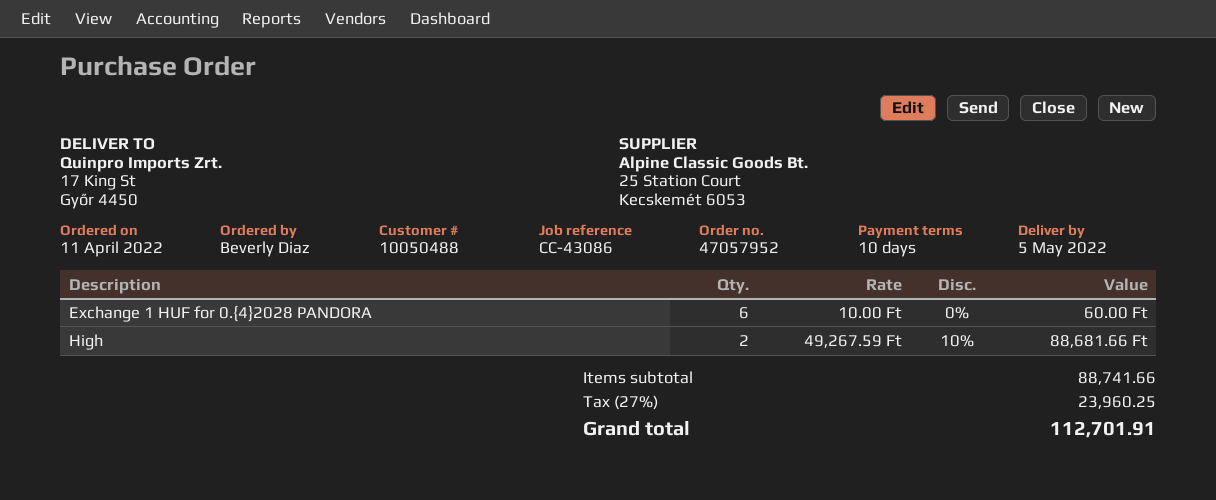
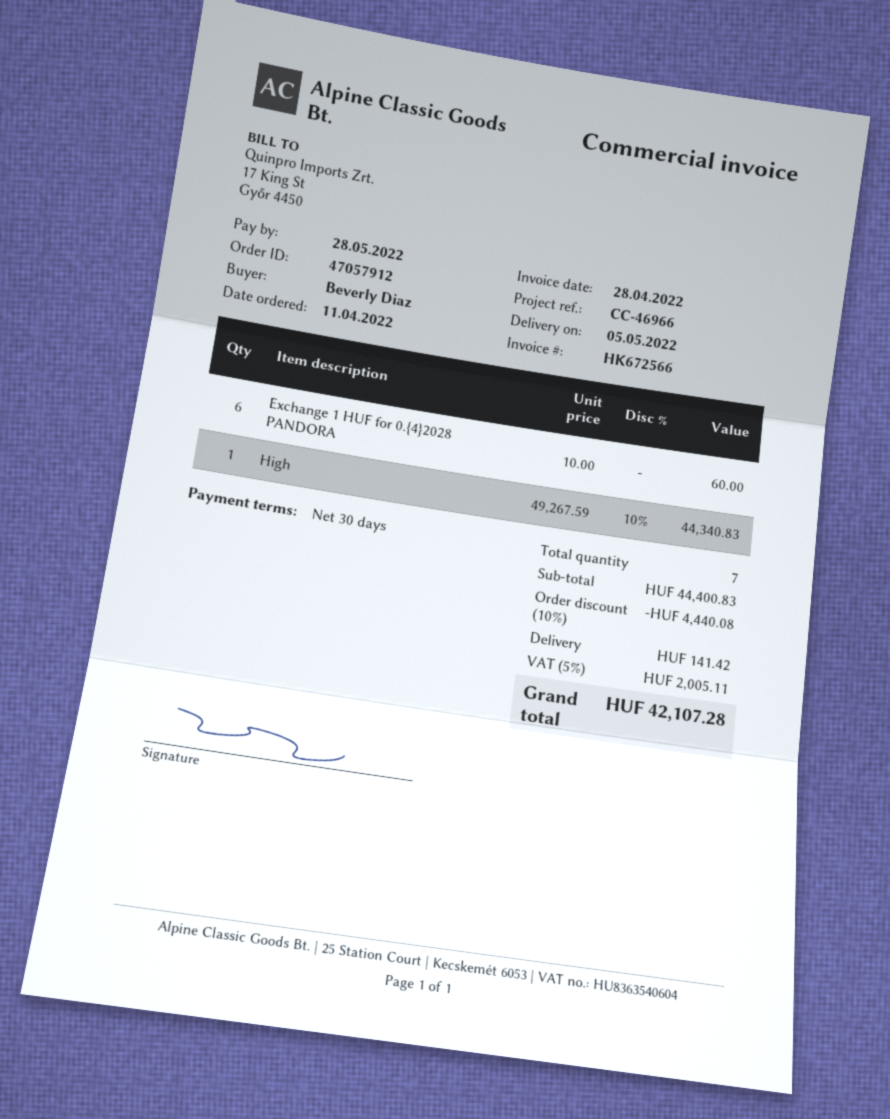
order number: 47057952 -> 47057912
payment terms: 10 days -> 30 days
reference: CC-43086 -> CC-46966
High: 2 x 49267.59 - 10% = 88681.66 -> 1 x 49267.59 - 10% = 44340.83
subtotal: 88741.66 -> 44400.83
discount: none -> 10% = 4440.08
shipping: none -> 141.42
tax: 27% = 23960.25 -> 5% = 2005.11
total: 112701.91 -> 42107.28

